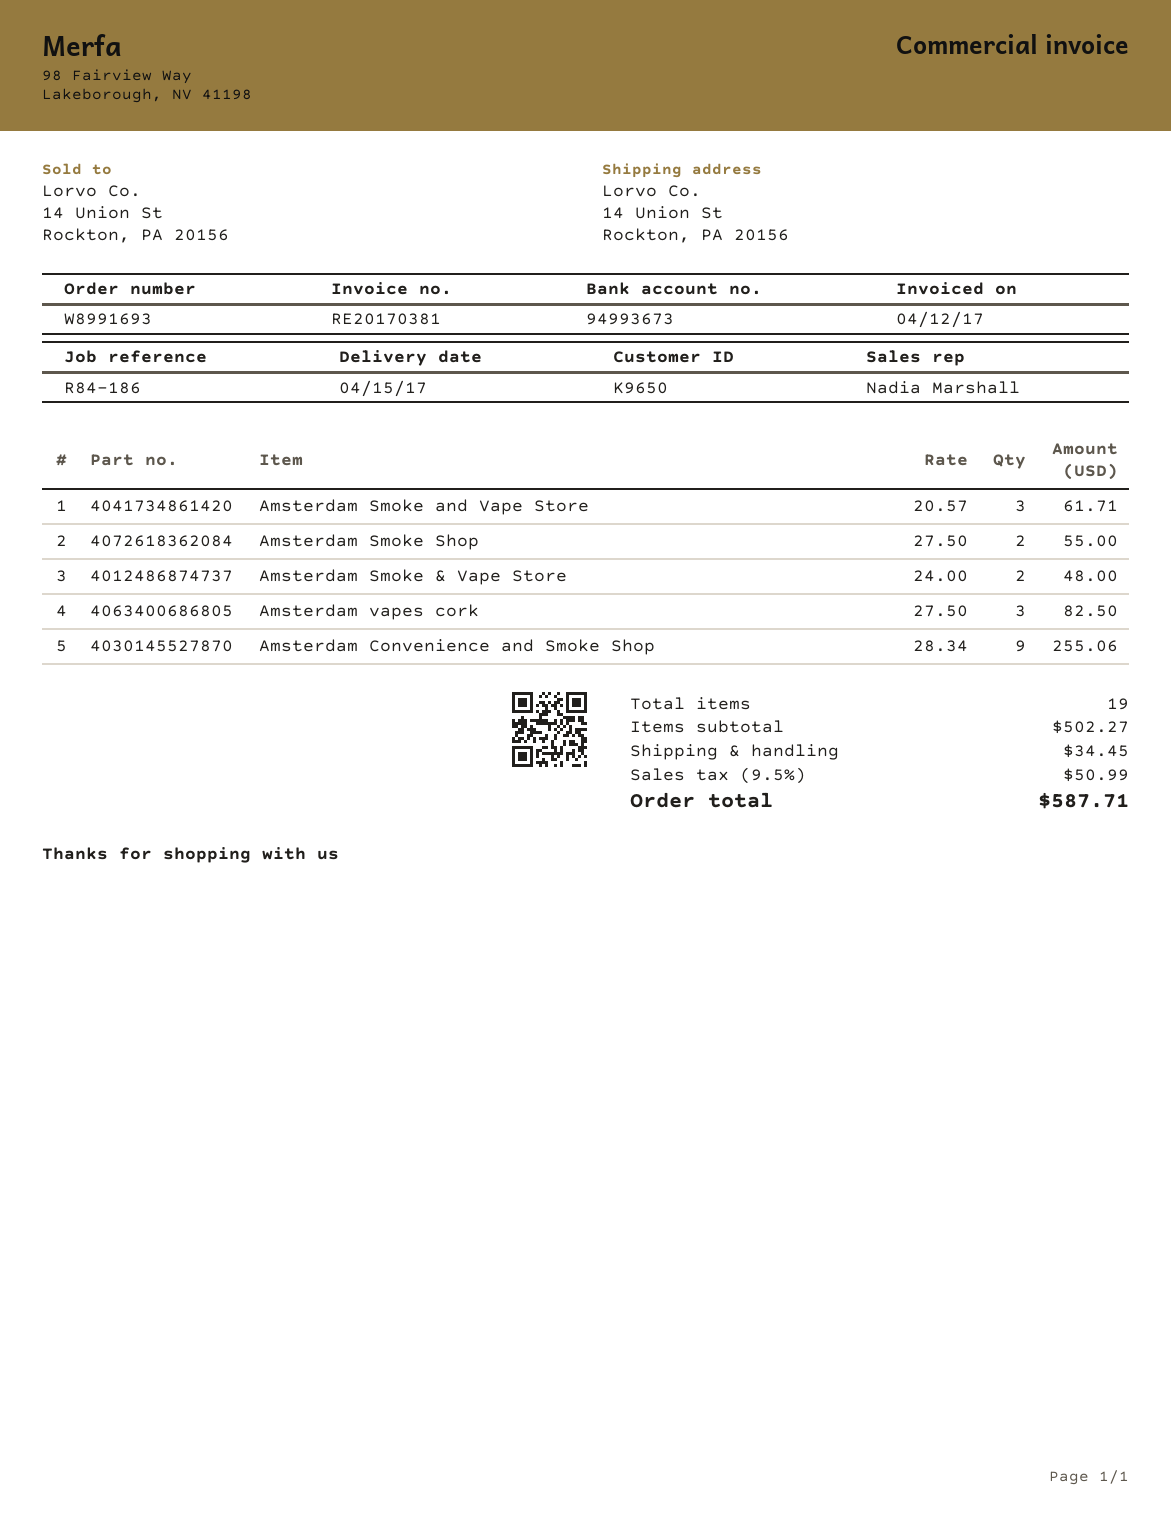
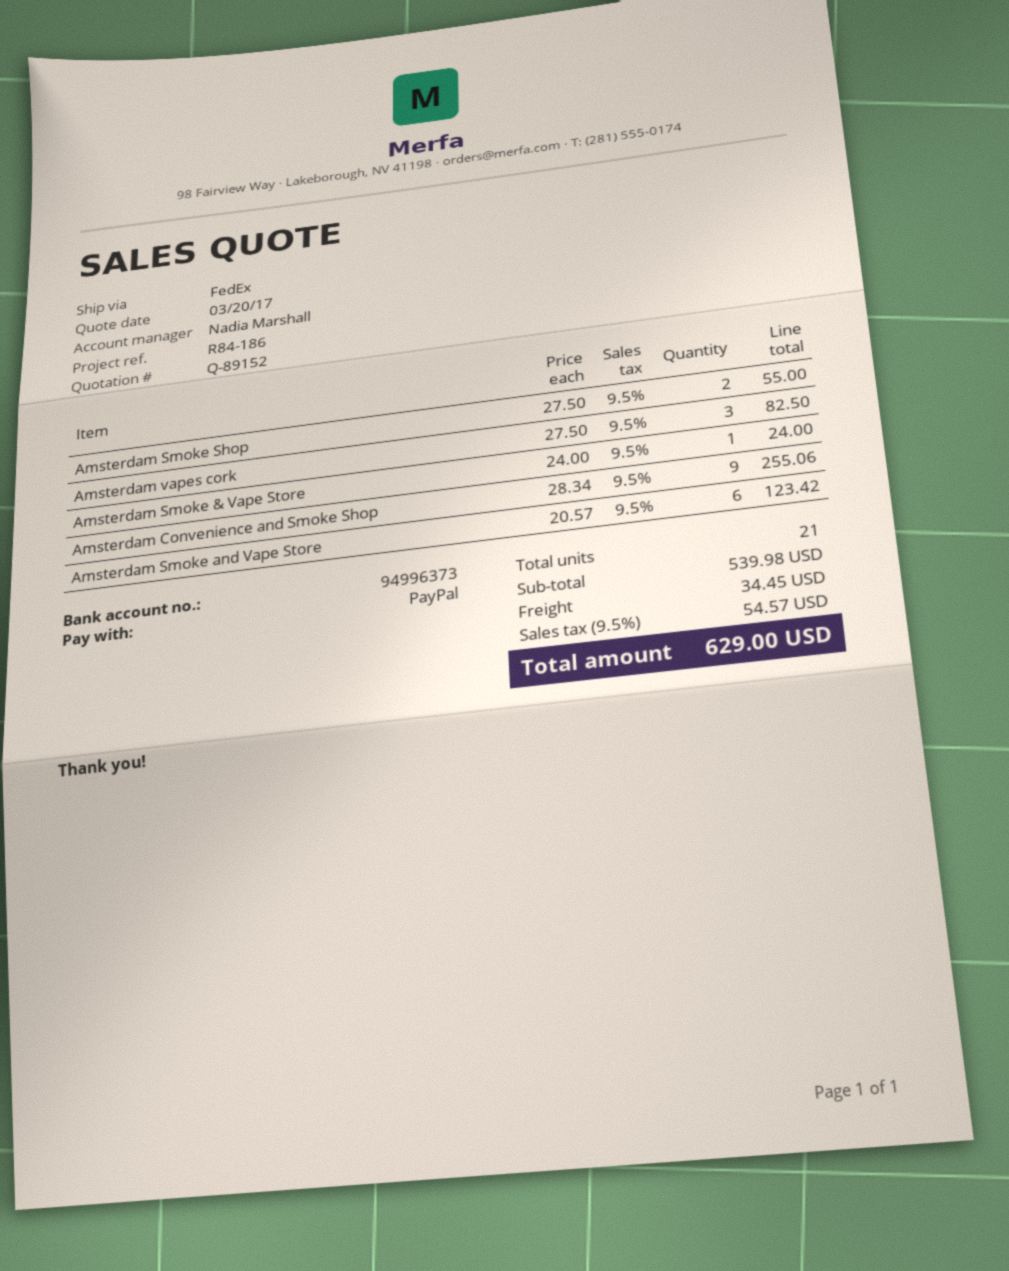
bank account: 94993673 -> 94996373
Amsterdam Smoke and Vape Store: 3 x 20.57 = 61.71 -> 6 x 20.57 = 123.42
Amsterdam Smoke & Vape Store: 2 x 24.00 = 48.00 -> 1 x 24.00 = 24.00
total quantity: 19 -> 21
subtotal: 502.27 -> 539.98
tax: 9.5% = 50.99 -> 9.5% = 54.57
total: 587.71 -> 629.00

